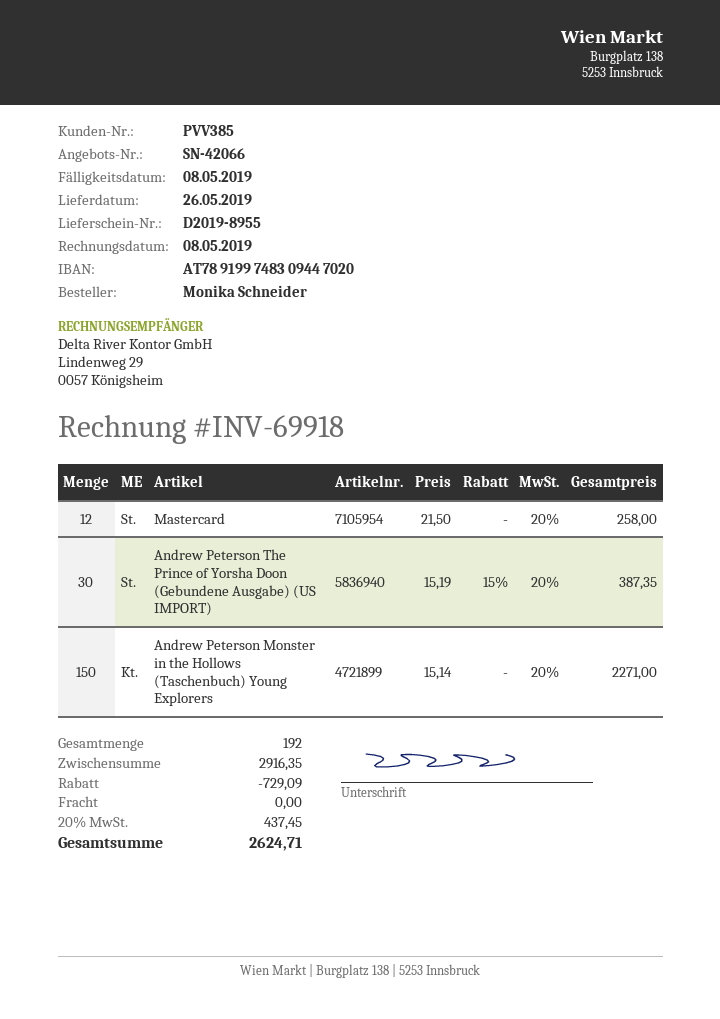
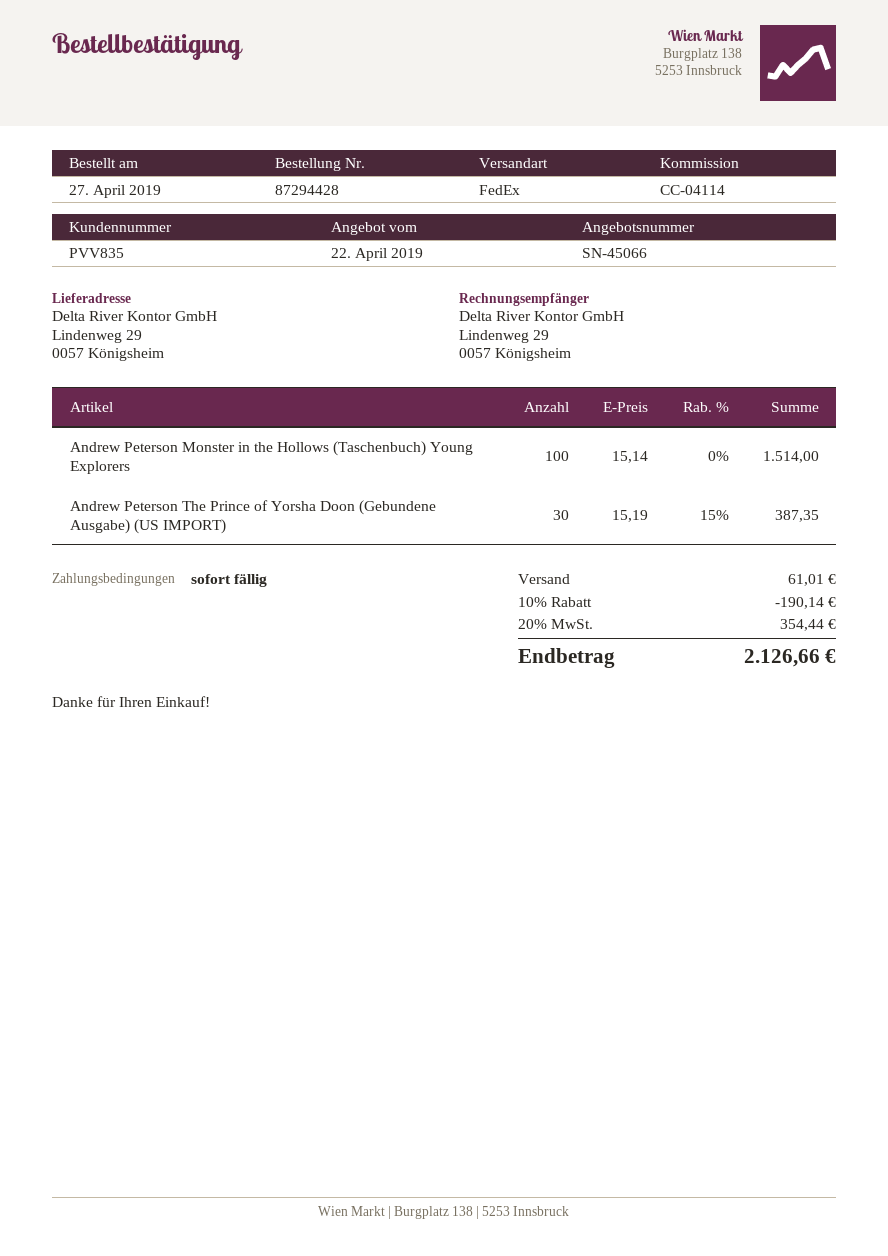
quote number: SN-42066 -> SN-45066
customer number: PVV385 -> PVV835
Mastercard: 12 x 21.50 = 258.00 -> none
Andrew Peterson Monster in the Hollows (Taschenbuch) Young Explorers: 150 x 15.14 = 2271.00 -> 100 x 15.14 = 1514.00
discount: 729.09 -> 190.14
shipping: 0.00 -> 61.01
tax: 20% = 437.45 -> 20% = 354.44
total: 2624.71 -> 2126.66

